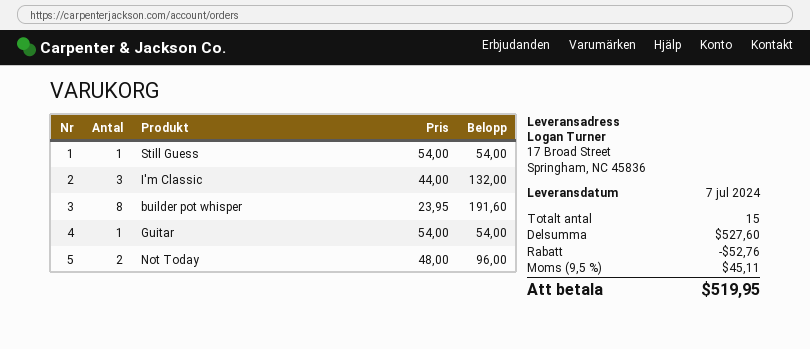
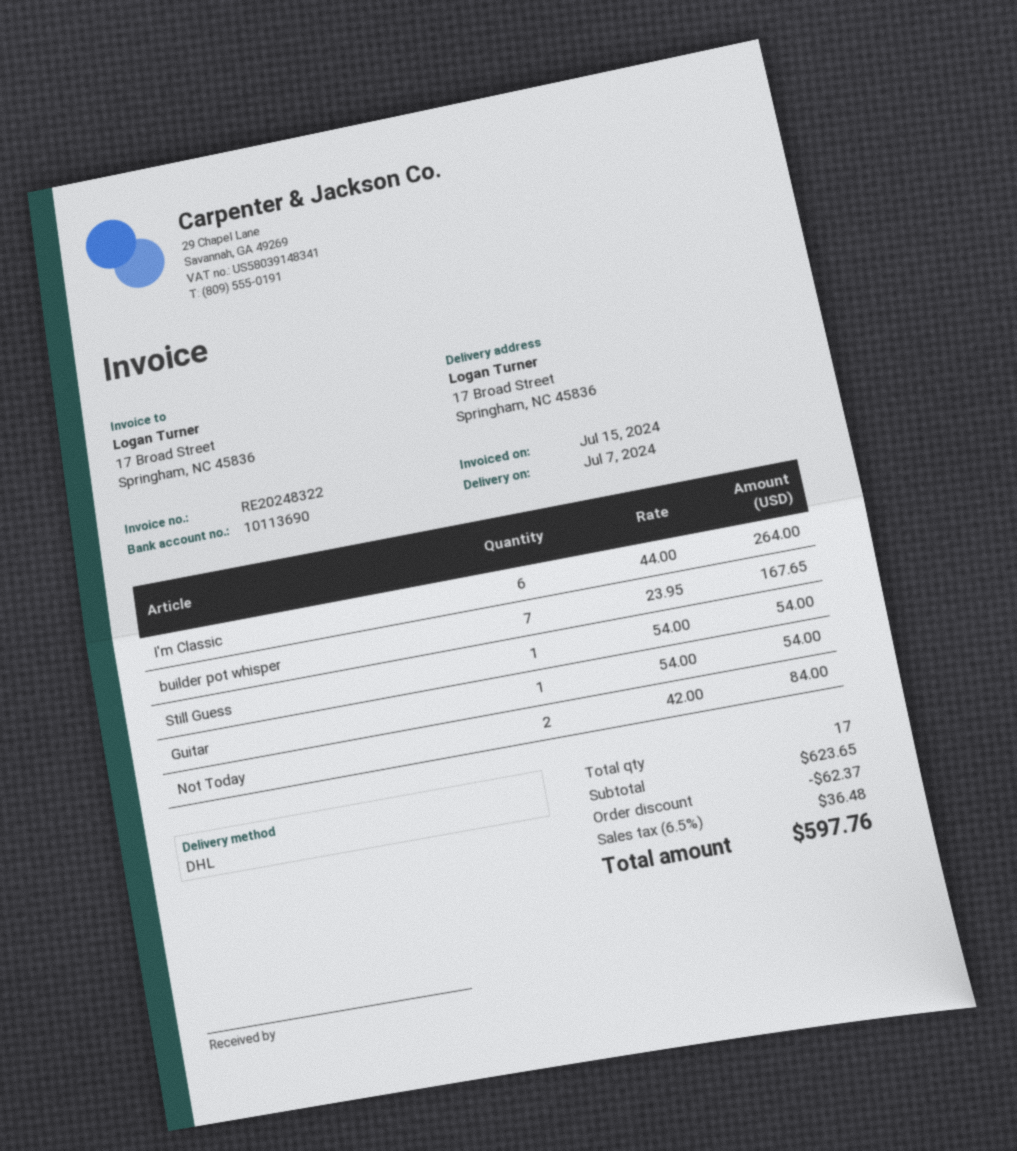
I'm Classic: 3 x 44.00 = 132.00 -> 6 x 44.00 = 264.00
builder pot whisper: 8 x 23.95 = 191.60 -> 7 x 23.95 = 167.65
Not Today: 2 x 48.00 = 96.00 -> 2 x 42.00 = 84.00
total quantity: 15 -> 17
subtotal: 527.60 -> 623.65
discount: 52.76 -> 62.37
tax: 9.5% = 45.11 -> 6.5% = 36.48
total: 519.95 -> 597.76

